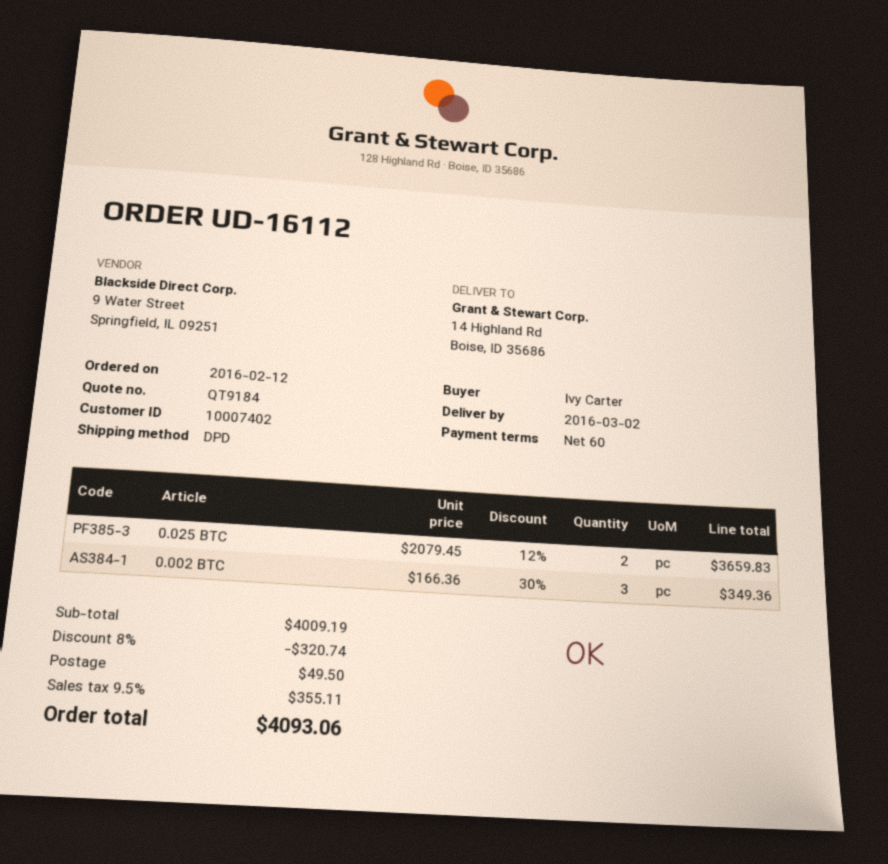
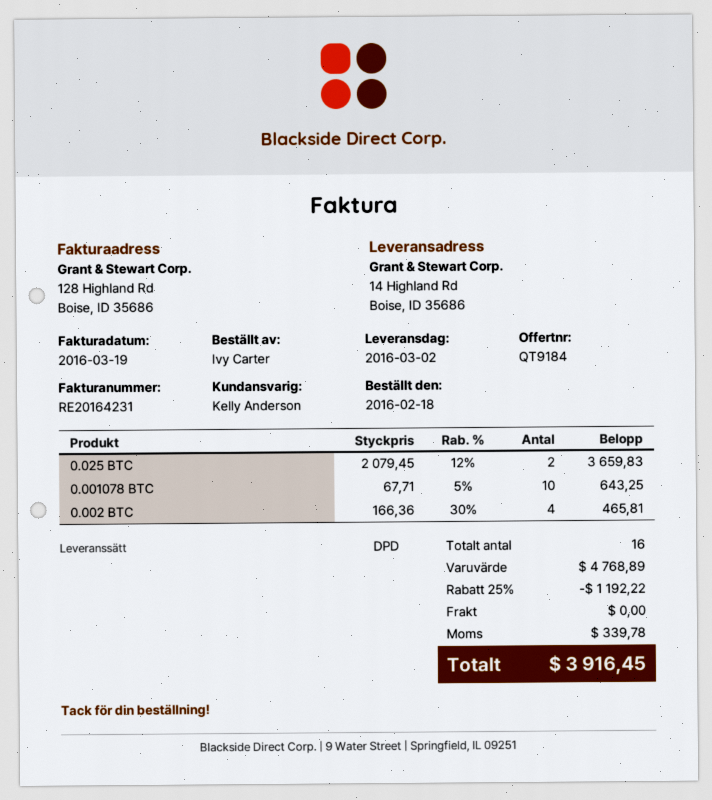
order date: 2016-02-12 -> 2016-02-18
0.002 BTC: 3 x 166.36 - 30% = 349.36 -> 4 x 166.36 - 30% = 465.81
0.001078 BTC: none -> 10 x 67.71 - 5% = 643.25
subtotal: 4009.19 -> 4768.89
discount: 8% = 320.74 -> 25% = 1192.22
shipping: 49.50 -> 0.00
tax: 355.11 -> 339.78
total: 4093.06 -> 3916.45

